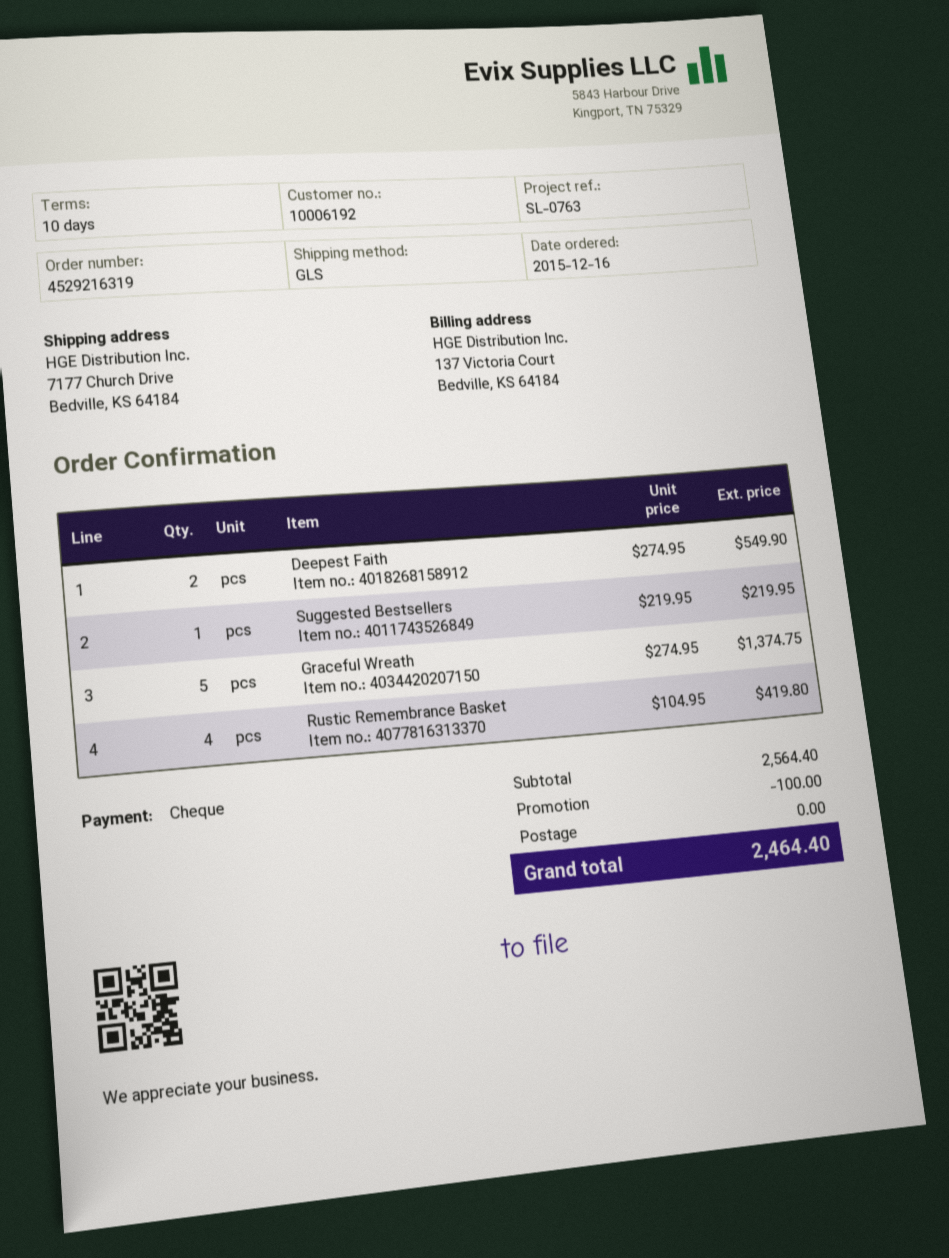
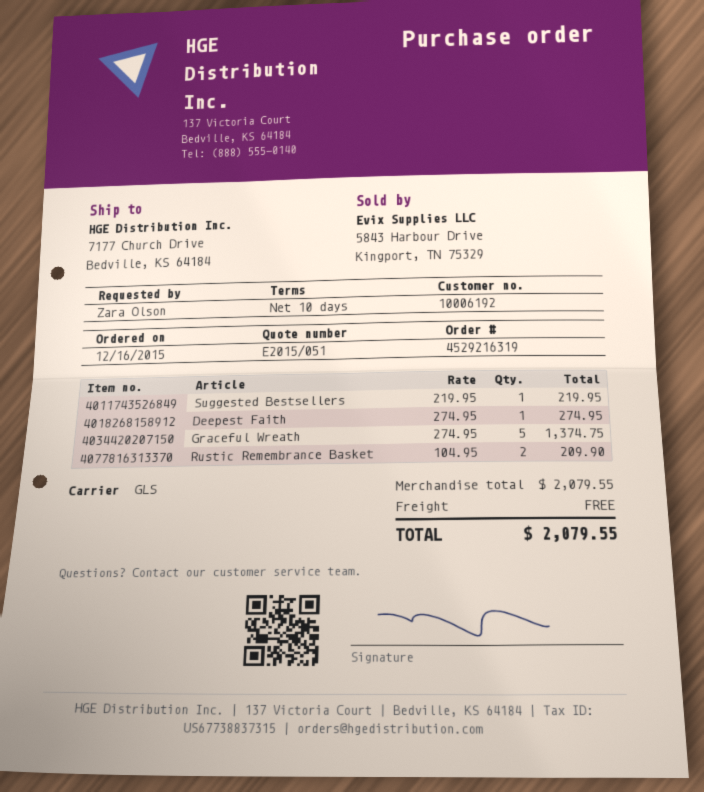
Deepest Faith: 2 x 274.95 = 549.90 -> 1 x 274.95 = 274.95
Rustic Remembrance Basket: 4 x 104.95 = 419.80 -> 2 x 104.95 = 209.90
subtotal: 2564.40 -> 2079.55
discount: 100.00 -> none
total: 2464.40 -> 2079.55

